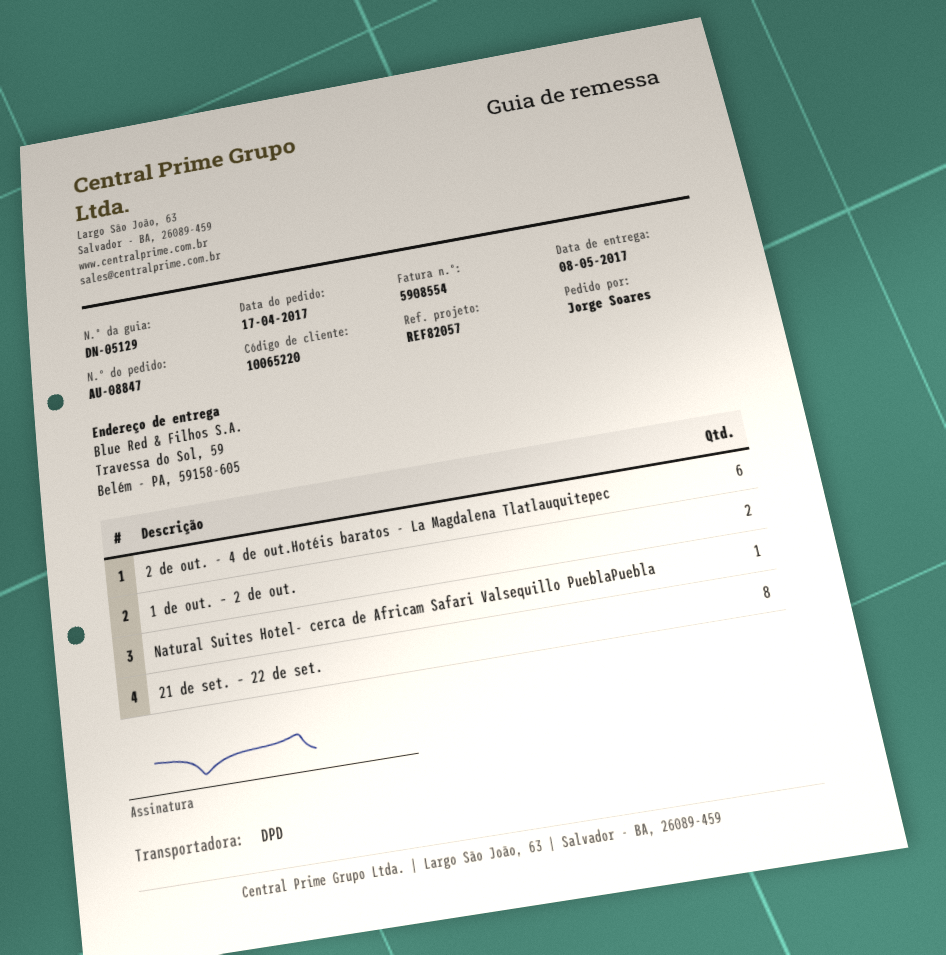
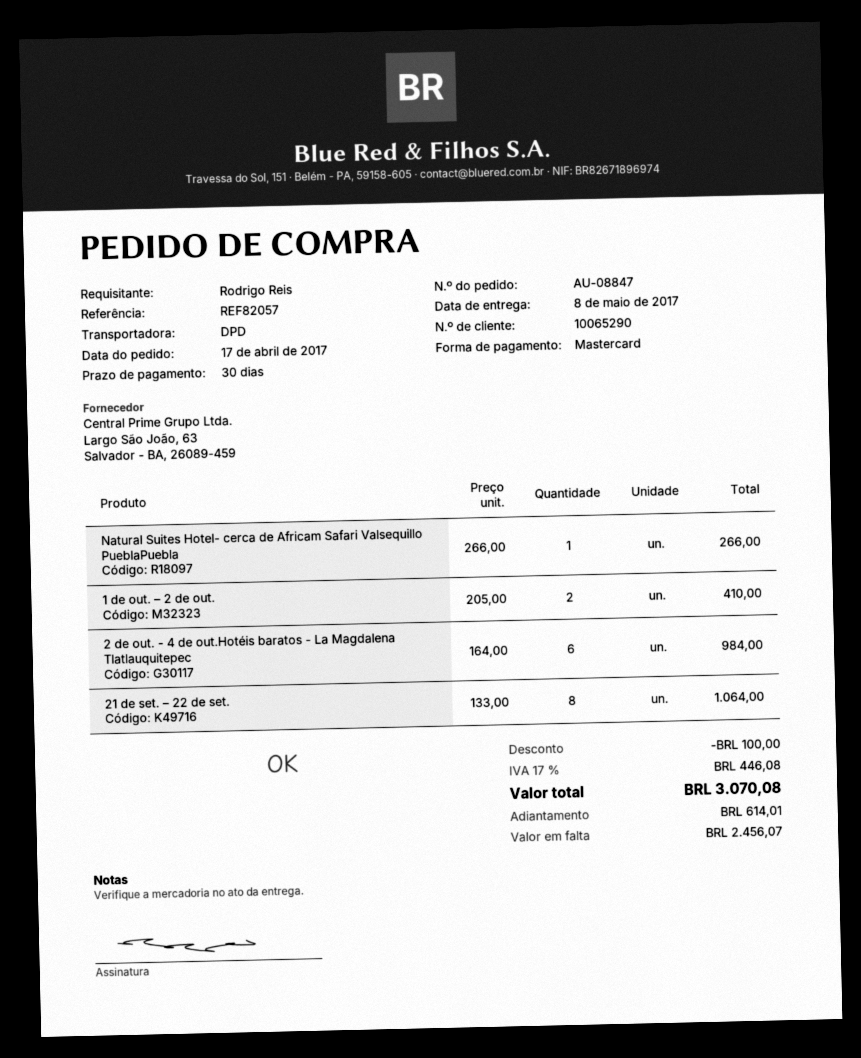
customer number: 10065220 -> 10065290
ordered by: Jorge Soares -> Rodrigo Reis

